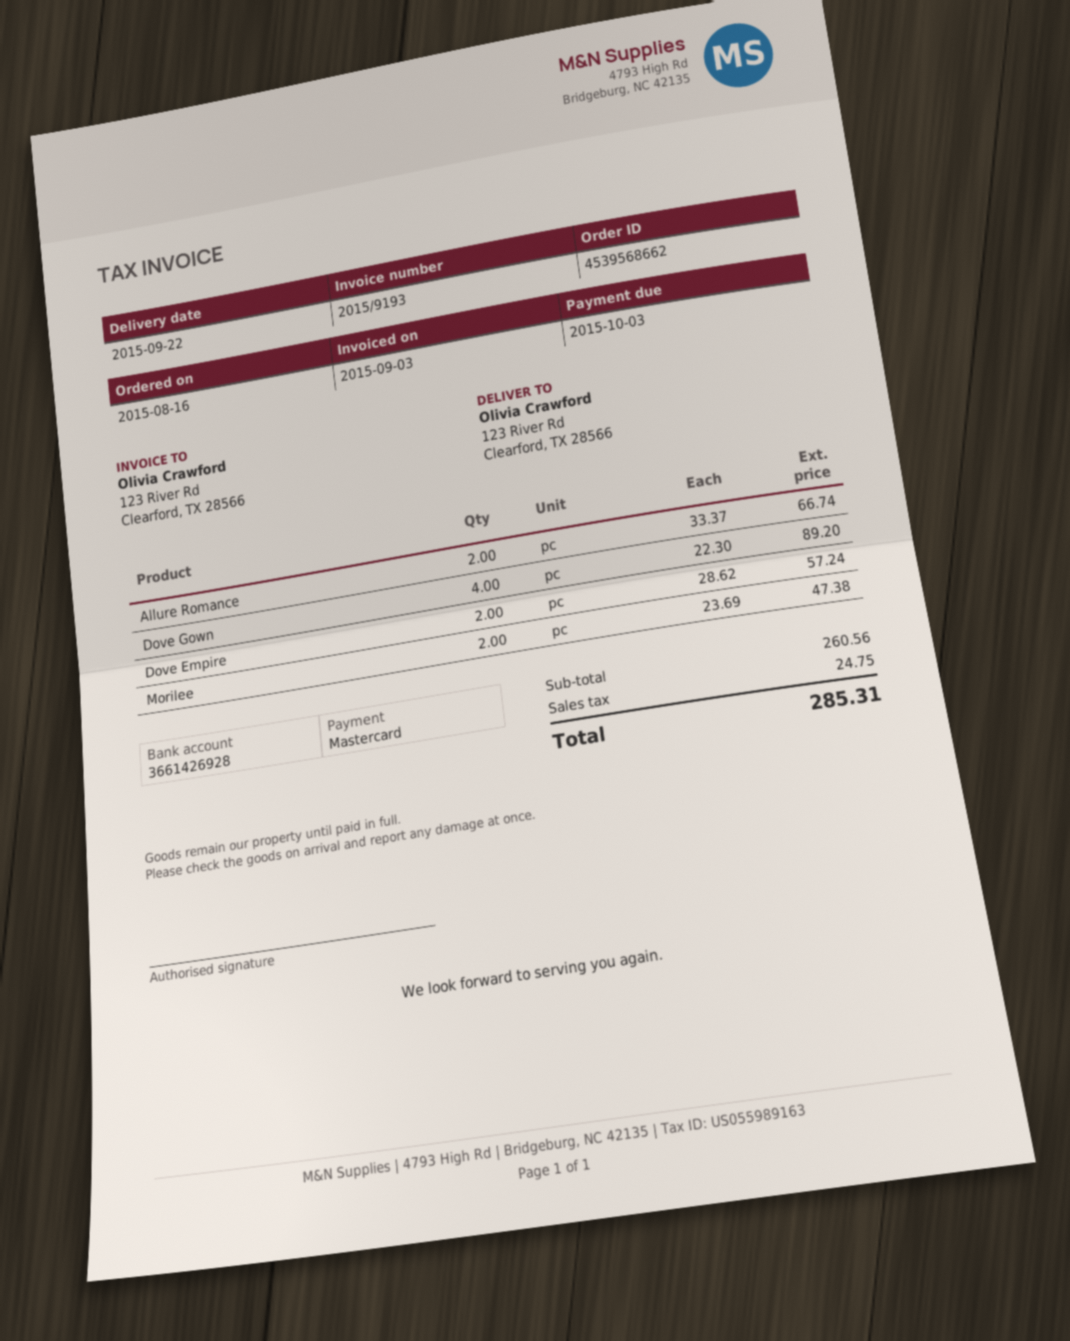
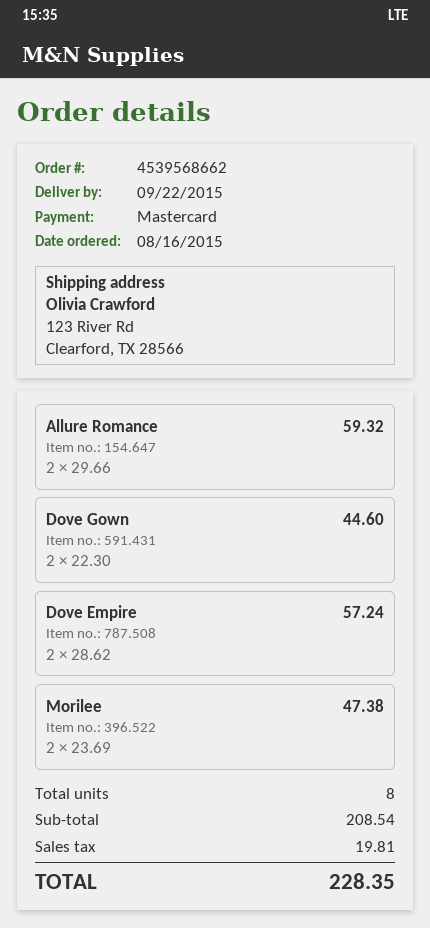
Allure Romance: 2 x 33.37 = 66.74 -> 2 x 29.66 = 59.32
Dove Gown: 4 x 22.30 = 89.20 -> 2 x 22.30 = 44.60
subtotal: 260.56 -> 208.54
tax: 24.75 -> 19.81
total: 285.31 -> 228.35

